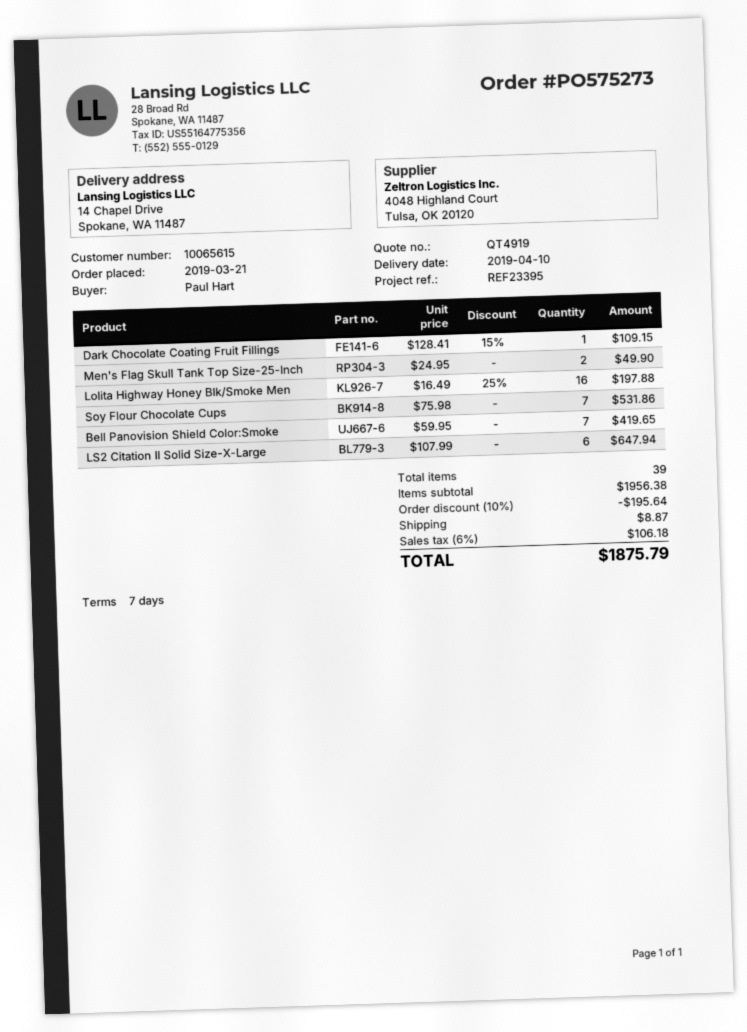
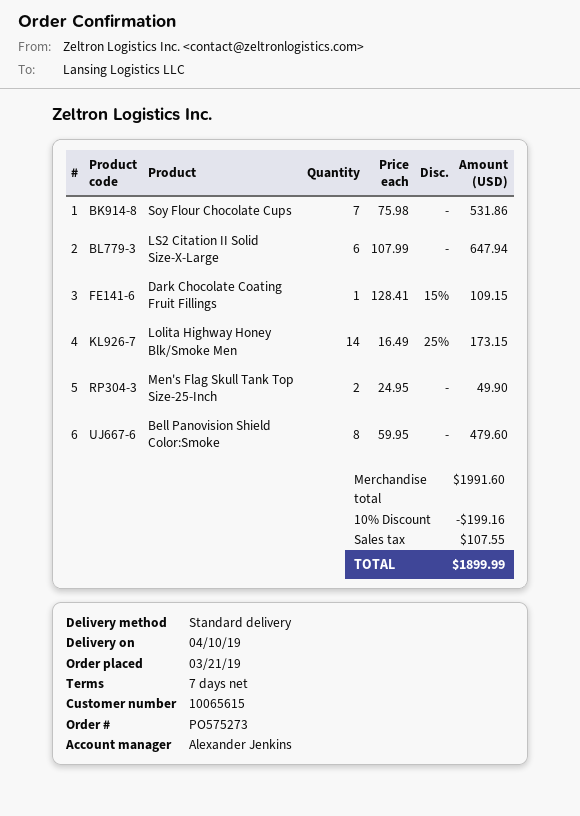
Lolita Highway Honey Blk/Smoke Men: 16 x 16.49 - 25% = 197.88 -> 14 x 16.49 - 25% = 173.15
Bell Panovision Shield Color:Smoke: 7 x 59.95 = 419.65 -> 8 x 59.95 = 479.60
subtotal: 1956.38 -> 1991.60
discount: 10% = 195.64 -> 10% = 199.16
shipping: 8.87 -> none
tax: 106.18 -> 107.55
total: 1875.79 -> 1899.99

